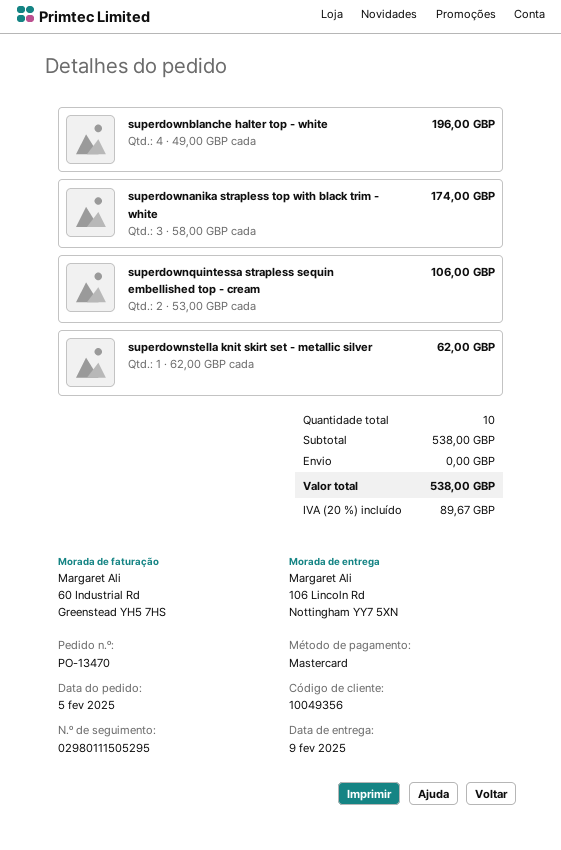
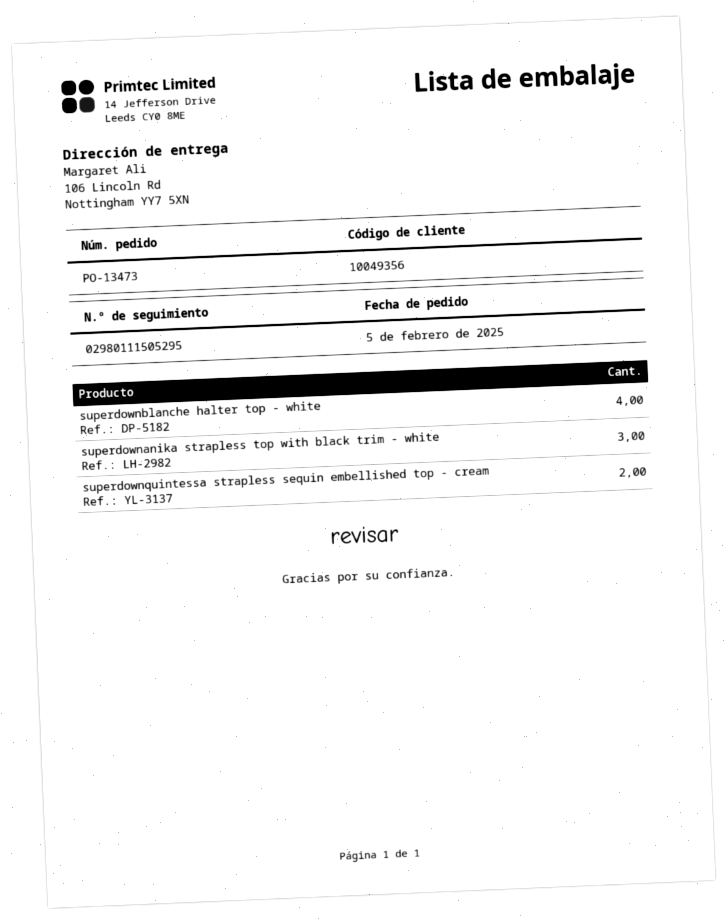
order number: PO-13470 -> PO-13473
superdownstella knit skirt set - metallic silver: 1 -> none

